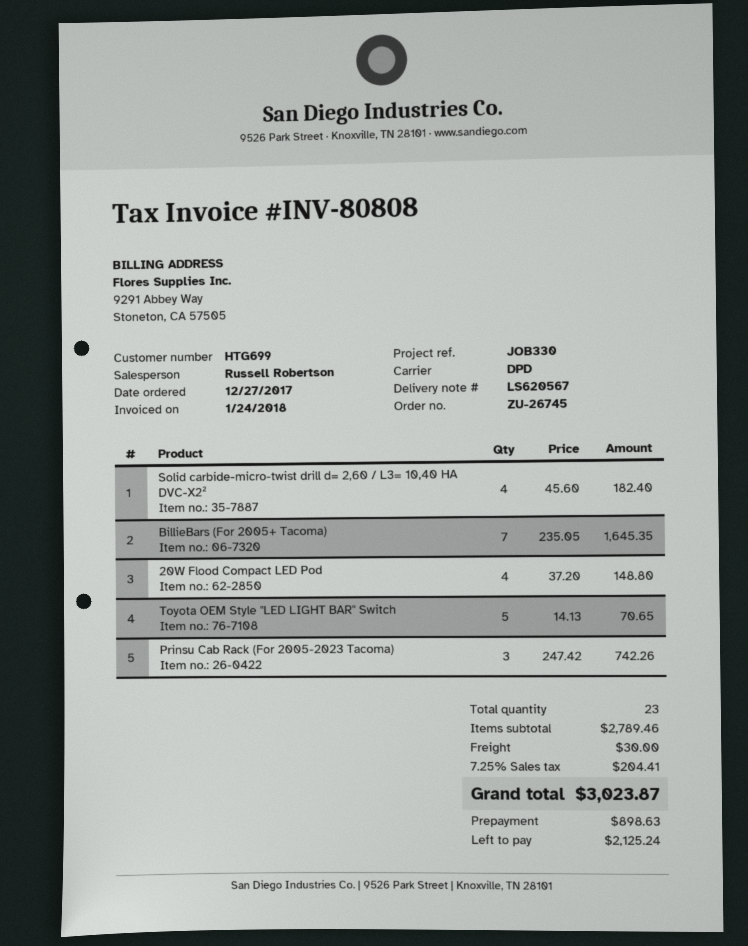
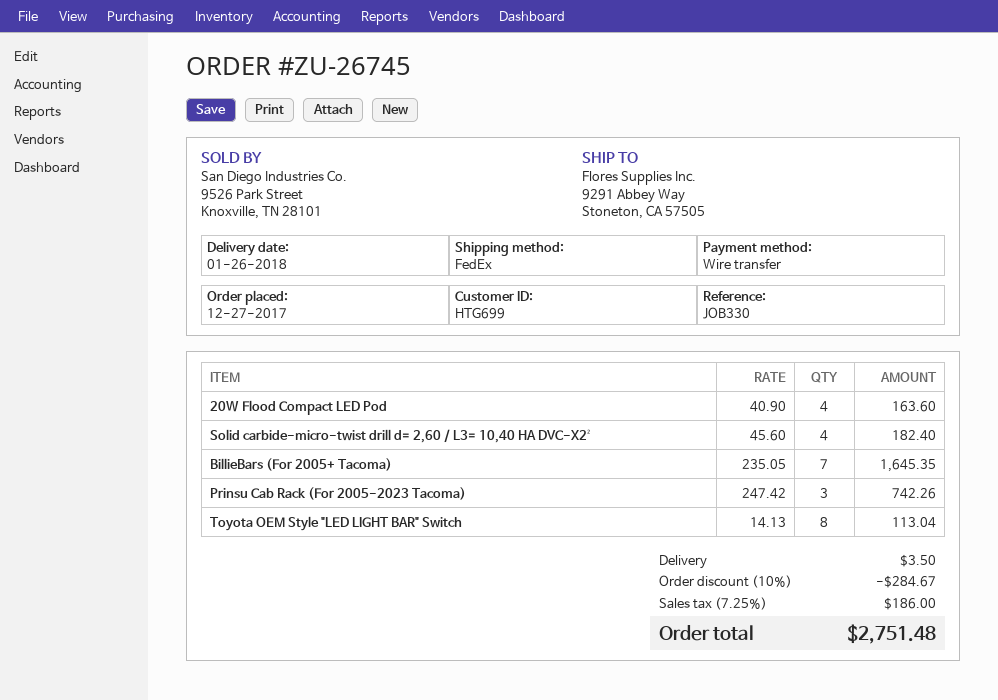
shipping method: DPD -> FedEx
20W Flood Compact LED Pod: 4 x 37.20 = 148.80 -> 4 x 40.90 = 163.60
Toyota OEM Style "LED LIGHT BAR" Switch: 5 x 14.13 = 70.65 -> 8 x 14.13 = 113.04
discount: none -> 10% = 284.67
shipping: 30.00 -> 3.50
tax: 7.25% = 204.41 -> 7.25% = 186.00
total: 3023.87 -> 2751.48

